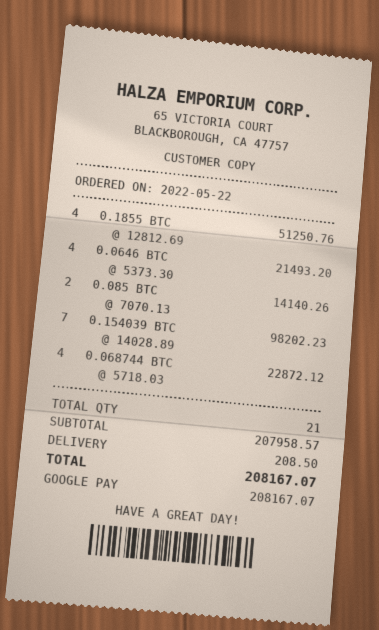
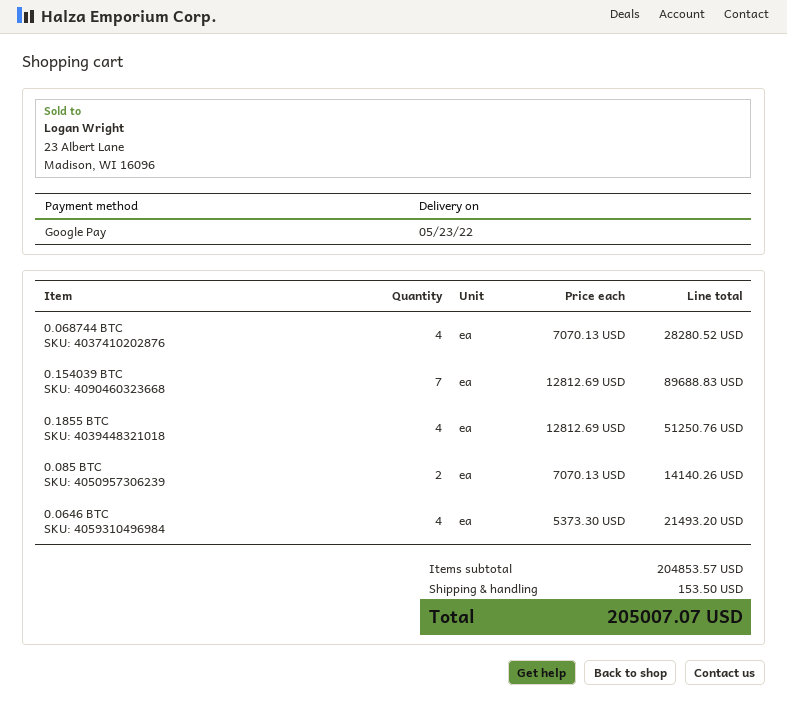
0.154039 BTC: 7 x 14028.89 = 98202.23 -> 7 x 12812.69 = 89688.83
0.068744 BTC: 4 x 5718.03 = 22872.12 -> 4 x 7070.13 = 28280.52
subtotal: 207958.57 -> 204853.57
shipping: 208.50 -> 153.50
total: 208167.07 -> 205007.07

